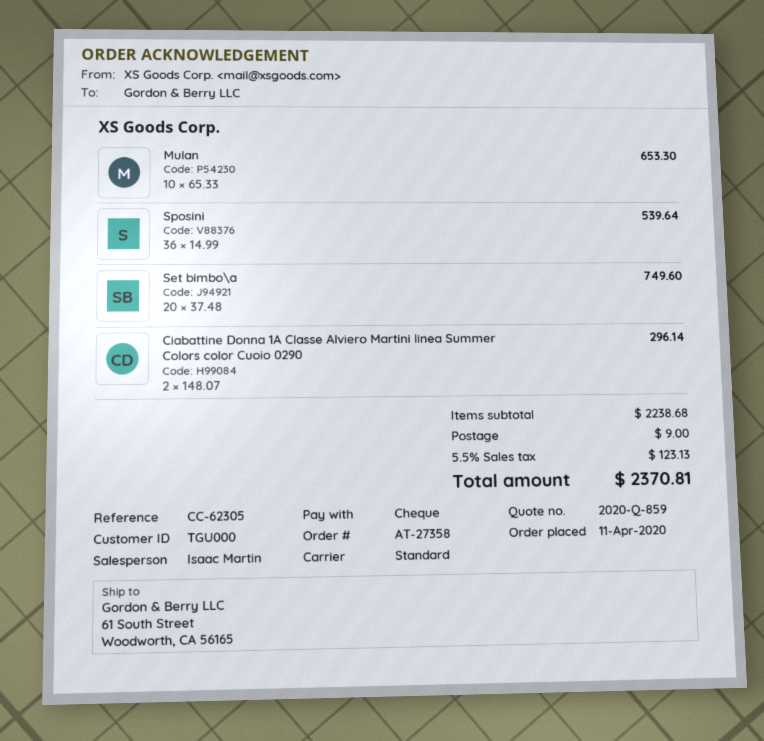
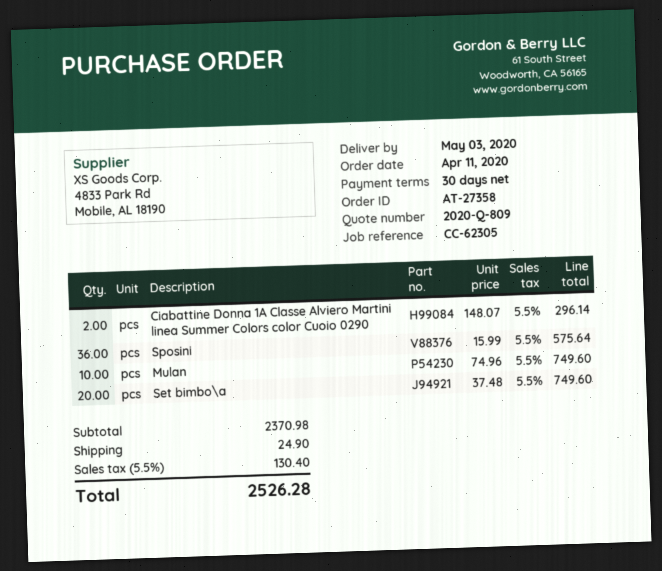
quote number: 2020-Q-859 -> 2020-Q-809
Mulan: 10 x 65.33 = 653.30 -> 10 x 74.96 = 749.60
Sposini: 36 x 14.99 = 539.64 -> 36 x 15.99 = 575.64
subtotal: 2238.68 -> 2370.98
shipping: 9.00 -> 24.90
tax: 5.5% = 123.13 -> 5.5% = 130.40
total: 2370.81 -> 2526.28

